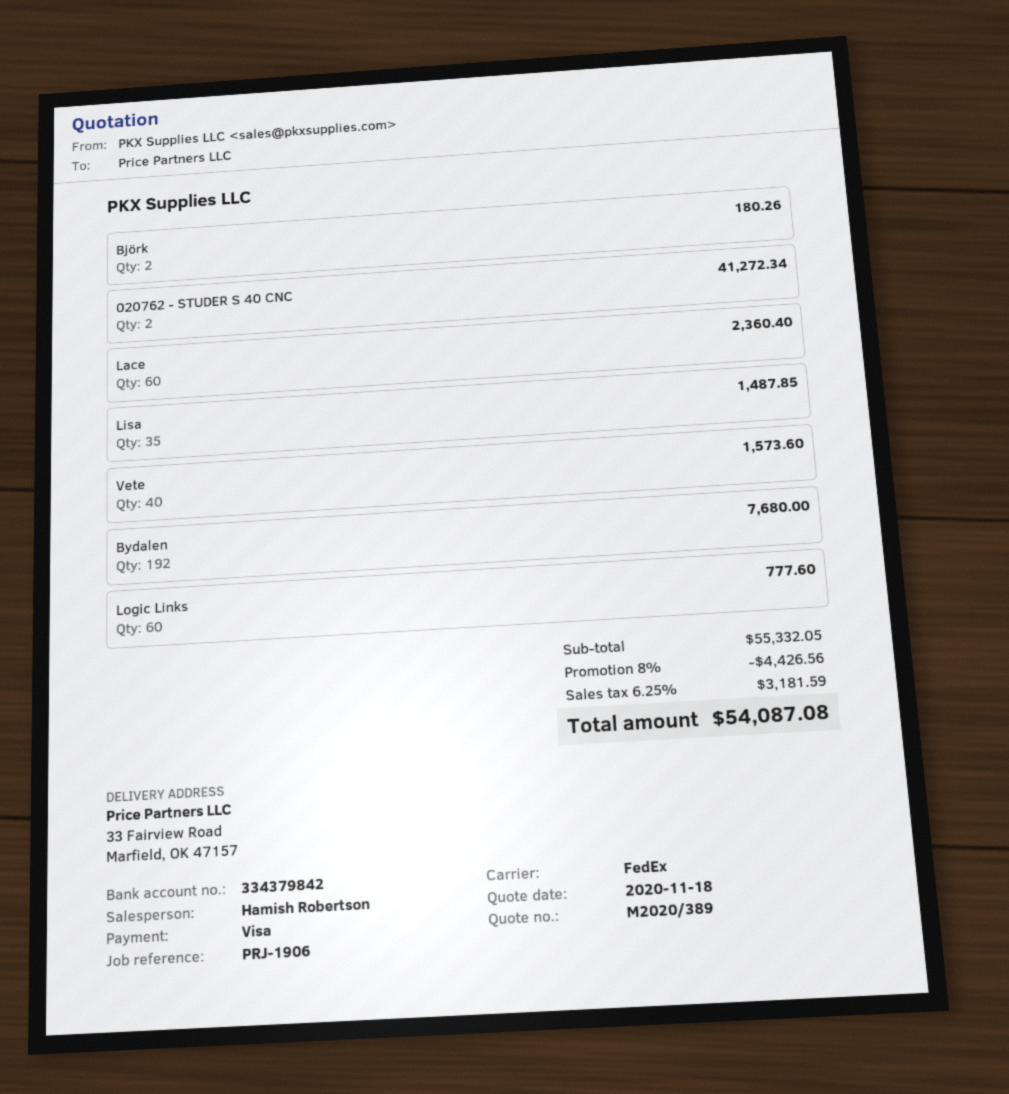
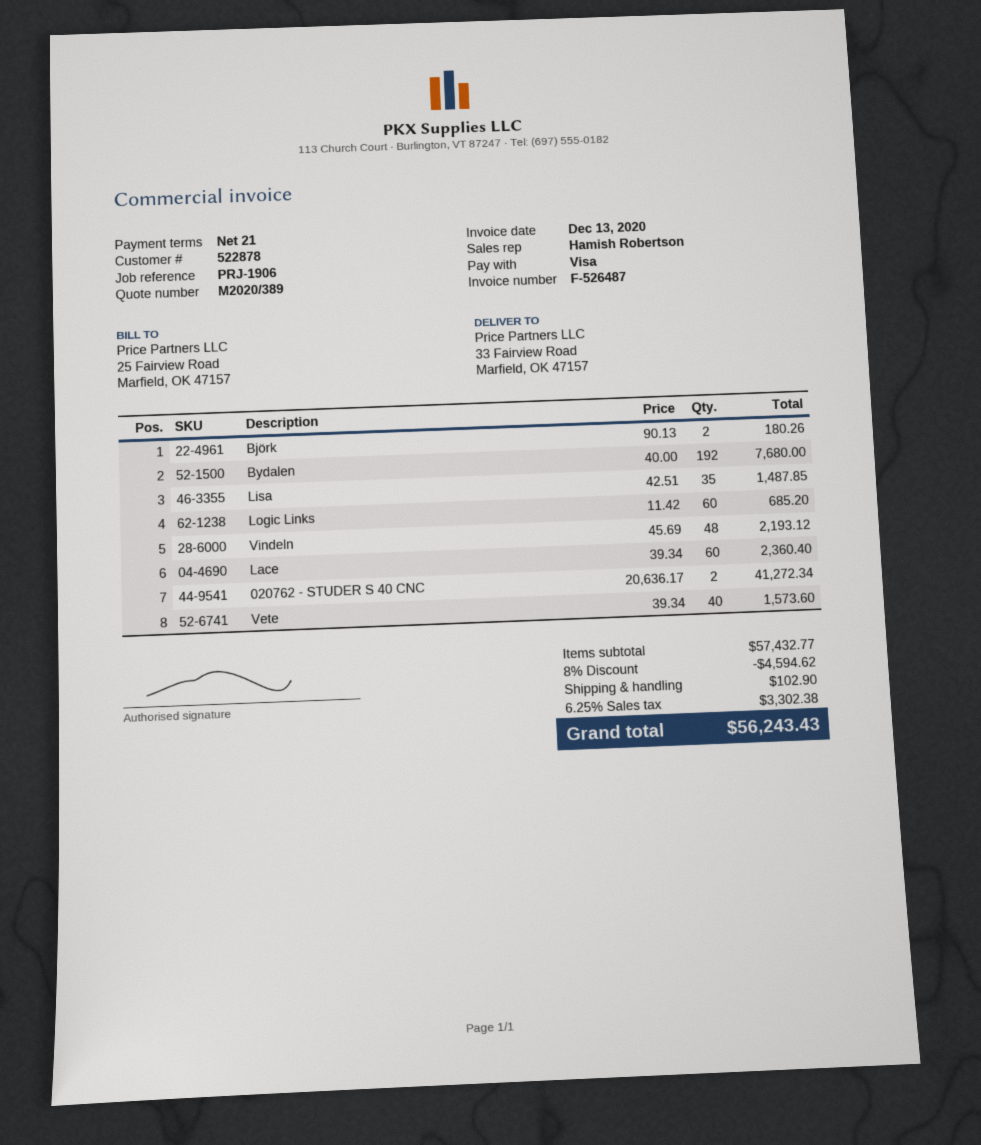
Logic Links: 60 for 777.60 -> 60 for 685.20
Vindeln: none -> 48 for 2193.12
subtotal: 55332.05 -> 57432.77
discount: 8% = 4426.56 -> 8% = 4594.62
shipping: none -> 102.90
tax: 6.25% = 3181.59 -> 6.25% = 3302.38
total: 54087.08 -> 56243.43

